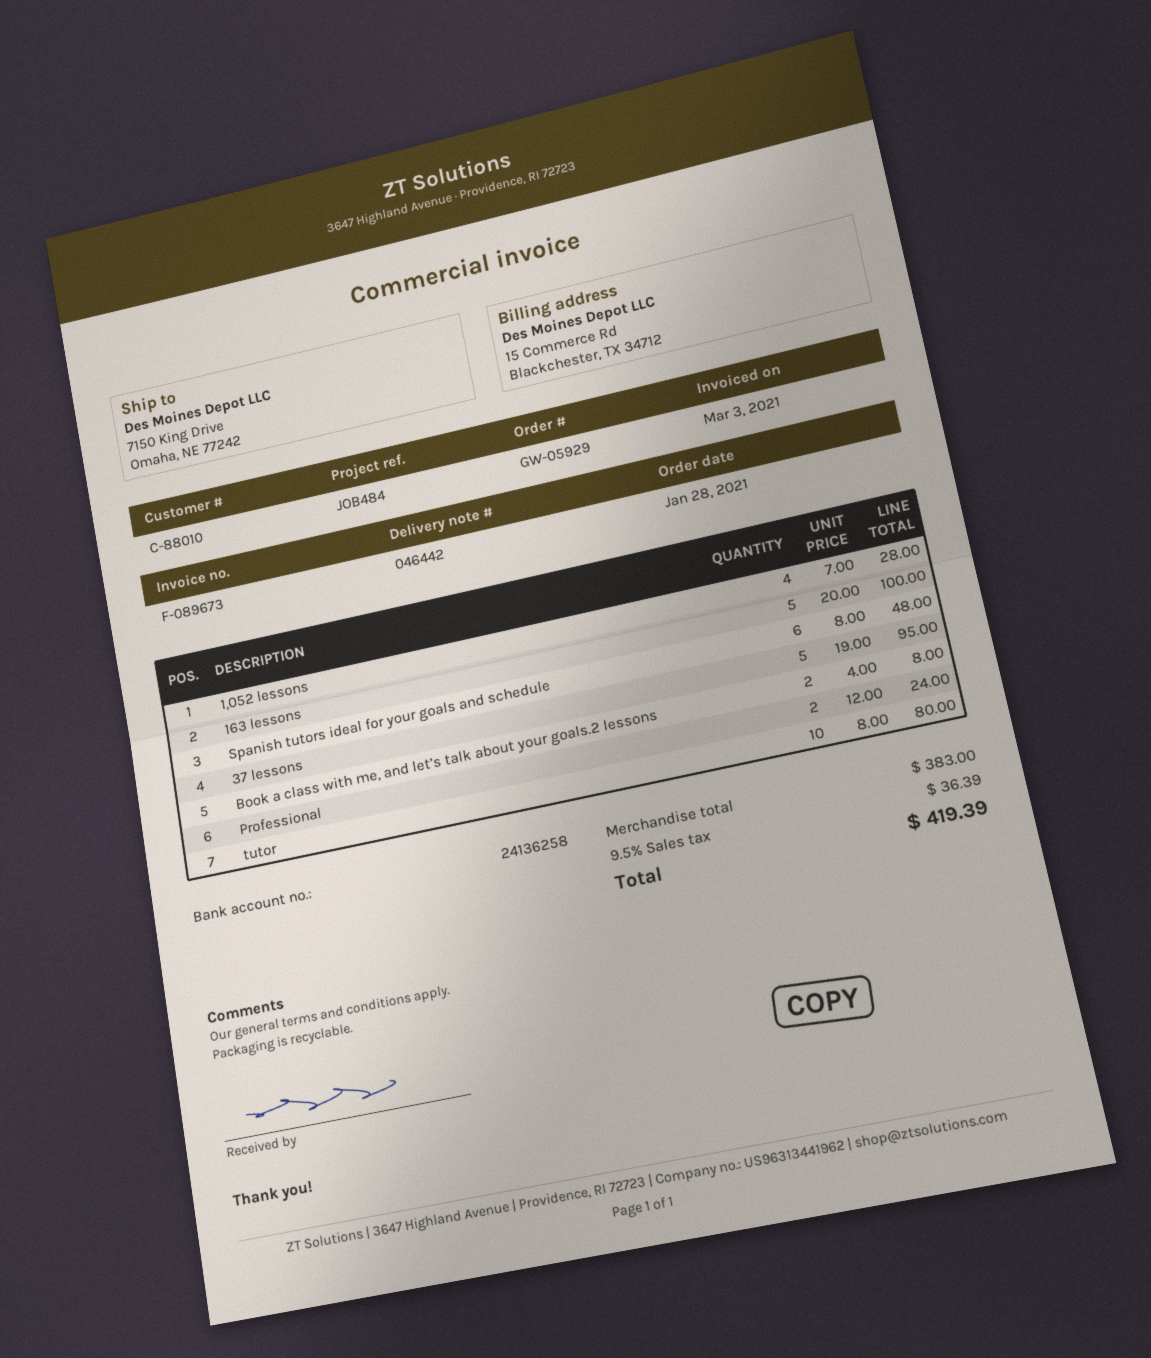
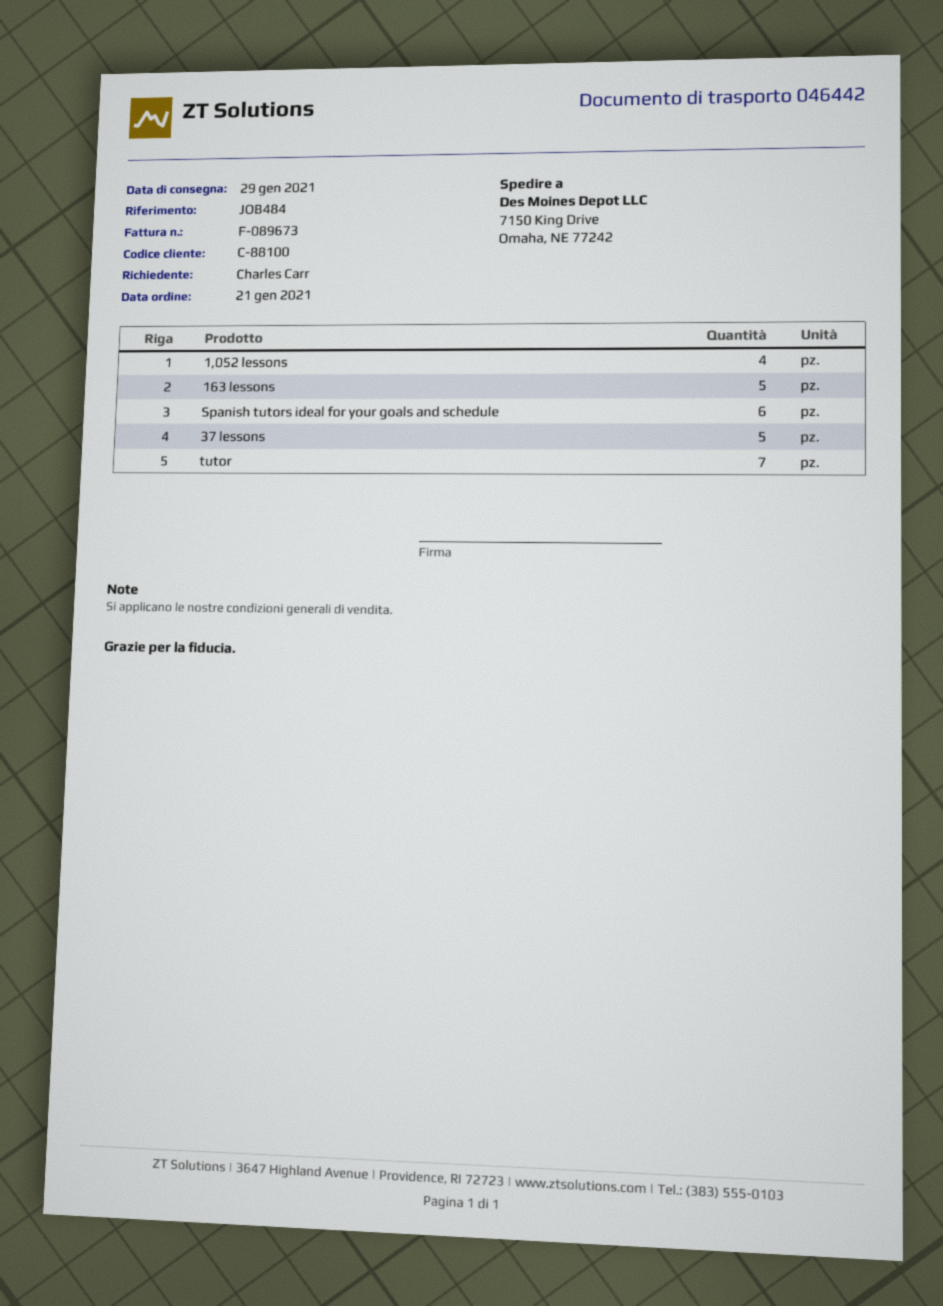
order date: 2021-01-28 -> 2021-01-21
customer number: C-88010 -> C-88100
Book a class with me, and let’s talk about your goals.2 lessons: 2 -> none
Professional: 2 -> none
tutor: 10 -> 7

